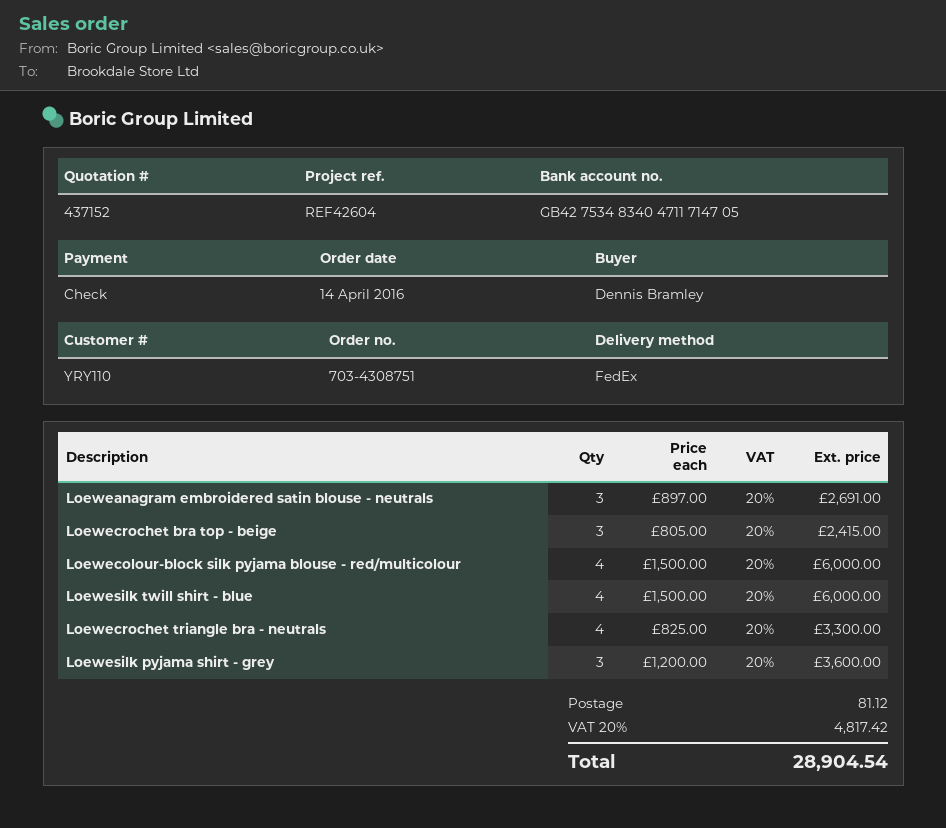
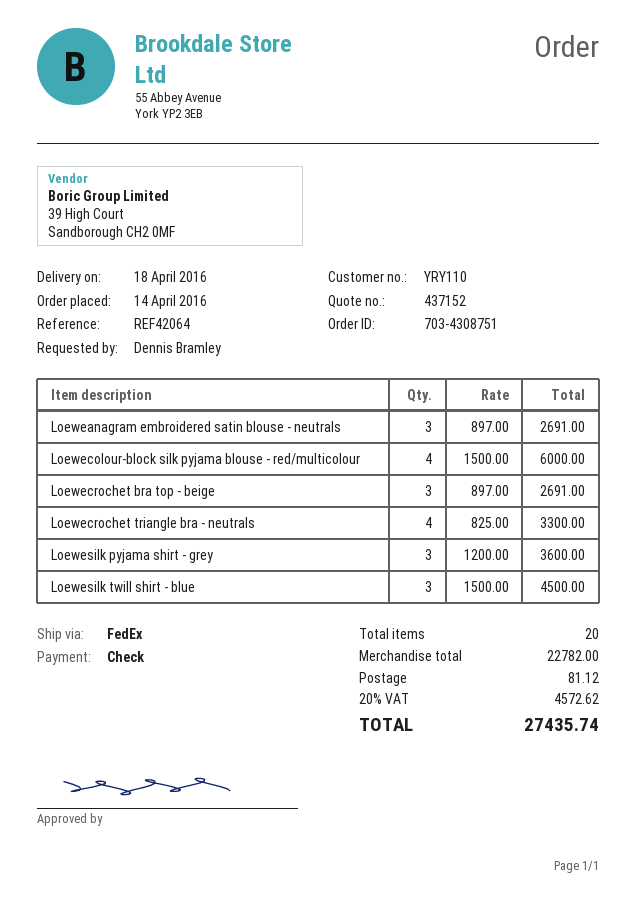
reference: REF42604 -> REF42064
Loewecrochet bra top - beige: 3 x 805.00 = 2415.00 -> 3 x 897.00 = 2691.00
Loewesilk twill shirt - blue: 4 x 1500.00 = 6000.00 -> 3 x 1500.00 = 4500.00
tax: 20% = 4817.42 -> 20% = 4572.62
total: 28904.54 -> 27435.74

